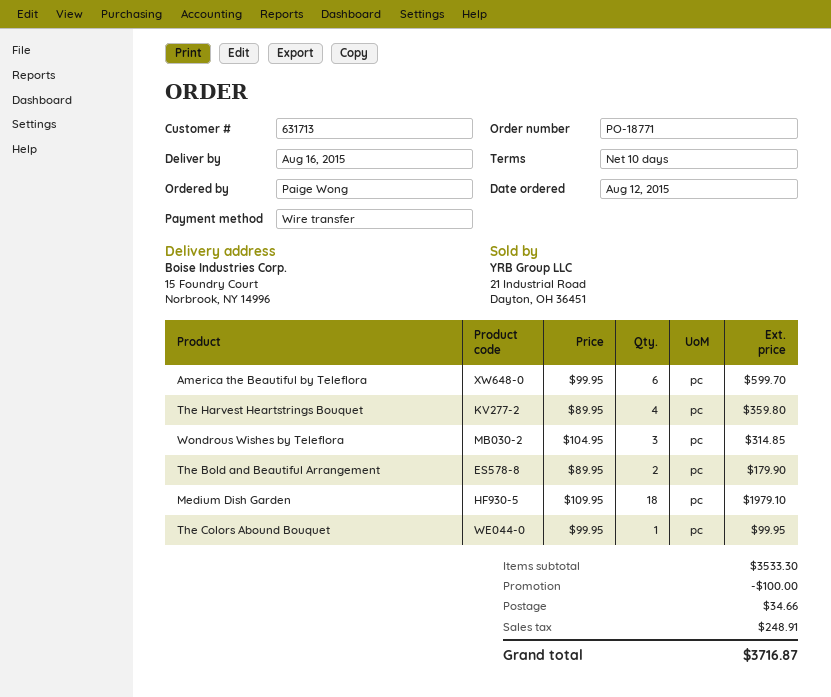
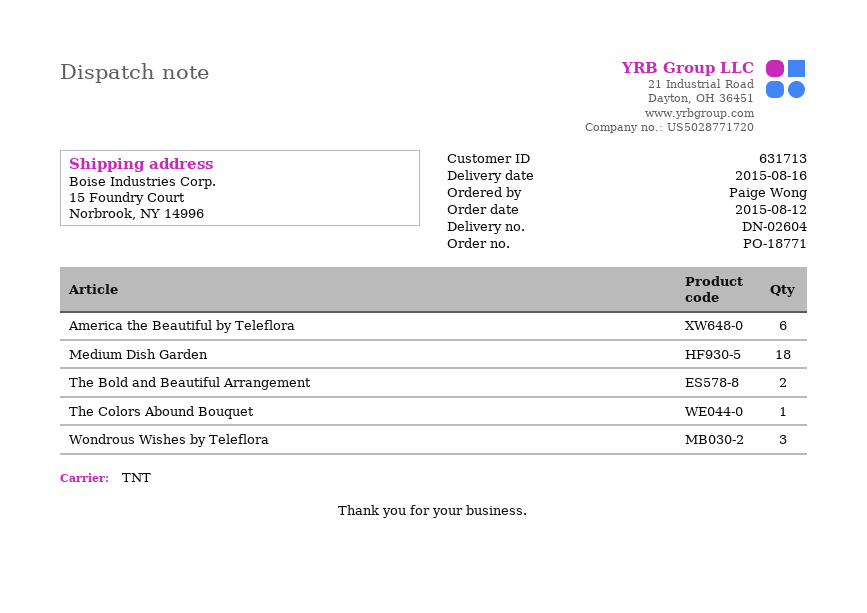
The Harvest Heartstrings Bouquet: 4 -> none

